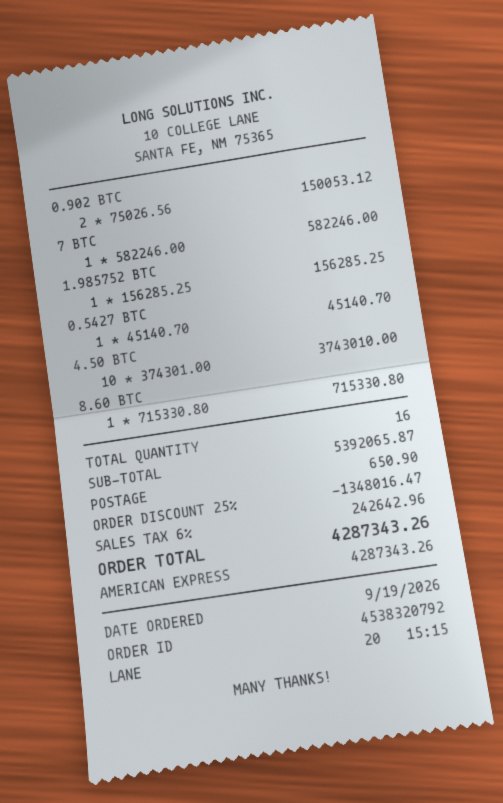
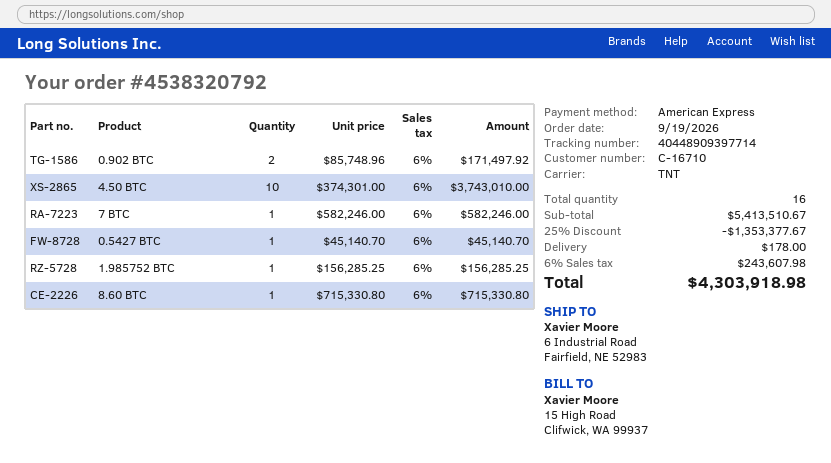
0.902 BTC: 2 x 75026.56 = 150053.12 -> 2 x 85748.96 = 171497.92
subtotal: 5392065.87 -> 5413510.67
discount: 25% = 1348016.47 -> 25% = 1353377.67
shipping: 650.90 -> 178.00
tax: 6% = 242642.96 -> 6% = 243607.98
total: 4287343.26 -> 4303918.98

